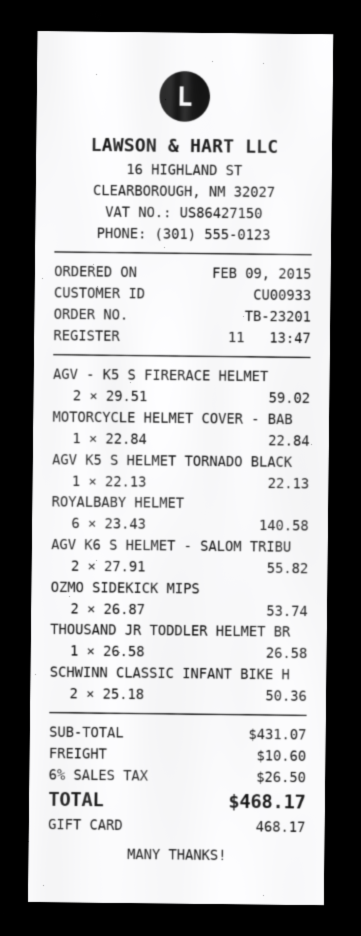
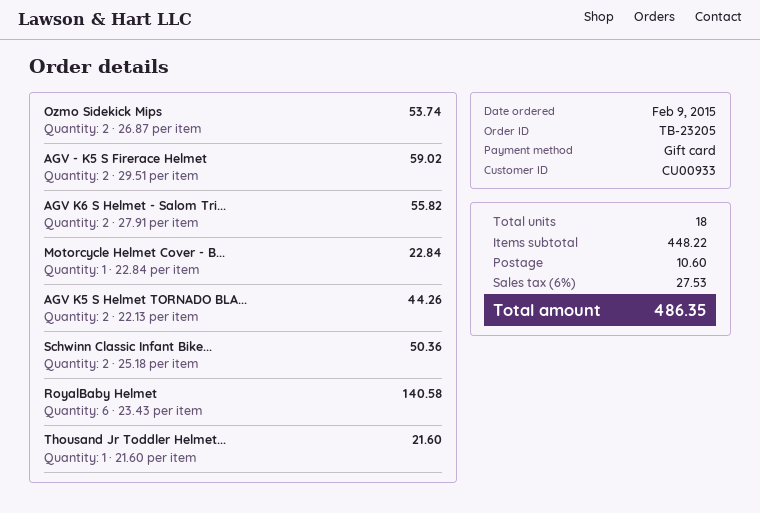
order number: TB-23201 -> TB-23205
AGV K5 S HELMET TORNADO BLACK: 1 x 22.13 = 22.13 -> 2 x 22.13 = 44.26
THOUSAND JR TODDLER HELMET BR: 1 x 26.58 = 26.58 -> 1 x 21.60 = 21.60
subtotal: 431.07 -> 448.22
tax: 6% = 26.50 -> 6% = 27.53
total: 468.17 -> 486.35

